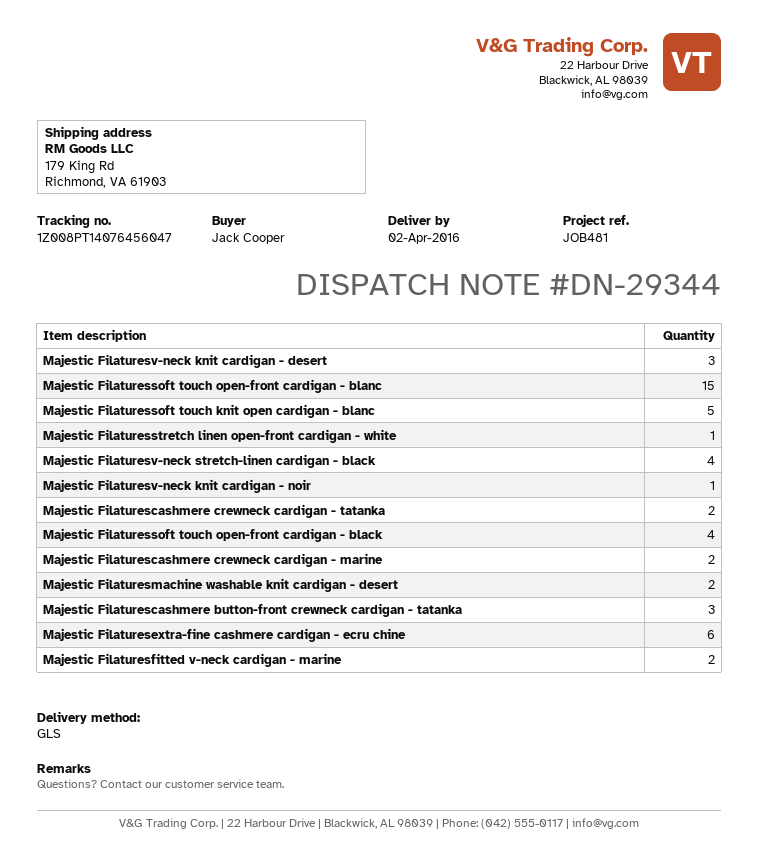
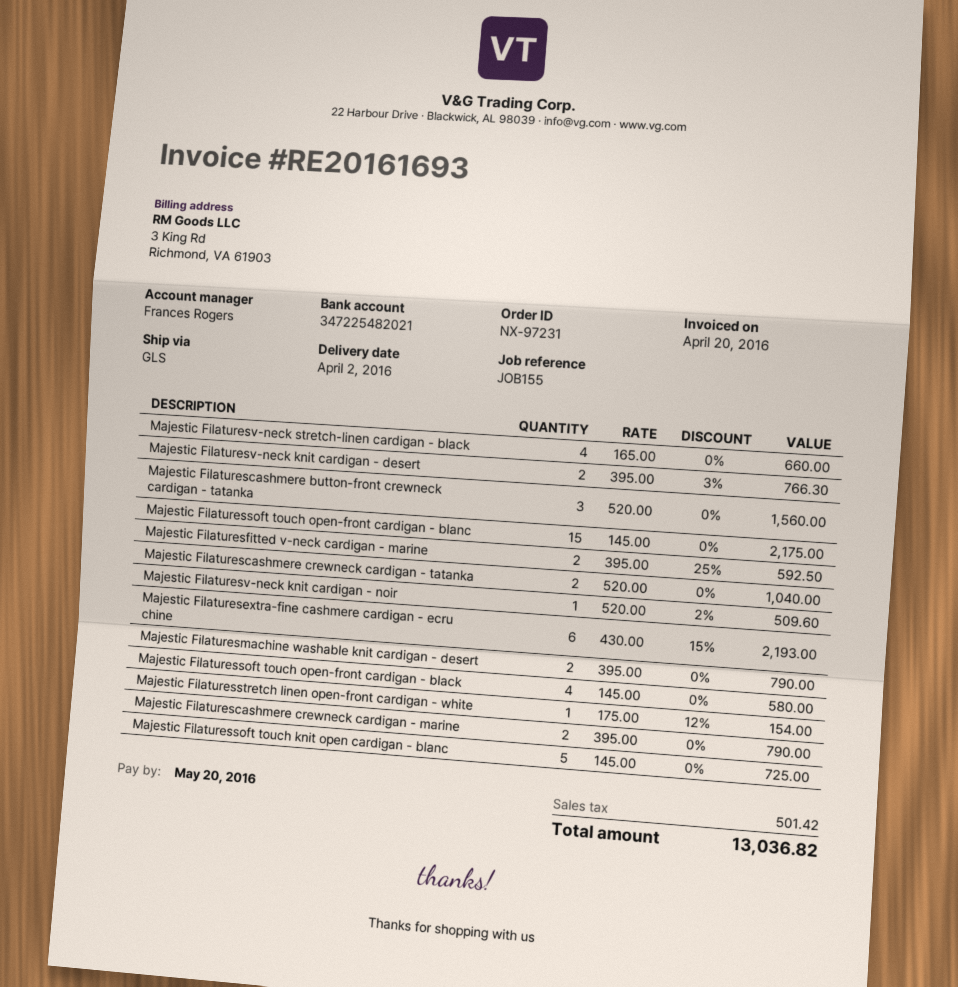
reference: JOB481 -> JOB155
Majestic Filaturesv-neck knit cardigan - desert: 3 -> 2

